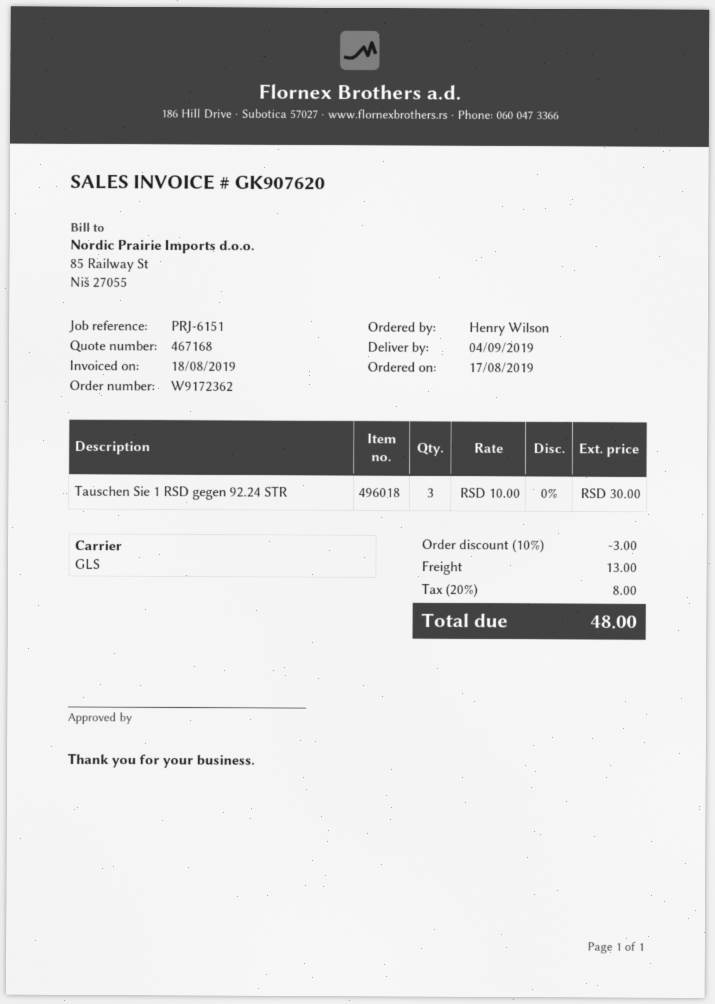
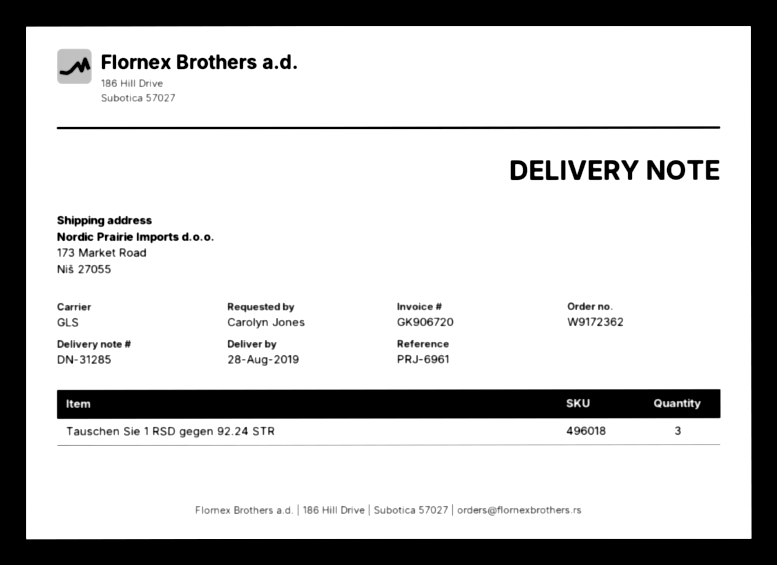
delivery date: 2019-09-04 -> 2019-08-28
invoice number: GK907620 -> GK906720
reference: PRJ-6151 -> PRJ-6961
ordered by: Henry Wilson -> Carolyn Jones

